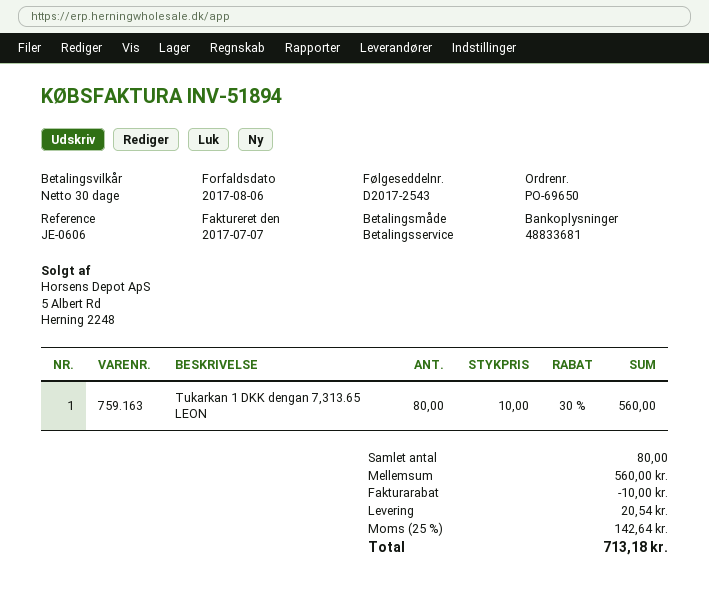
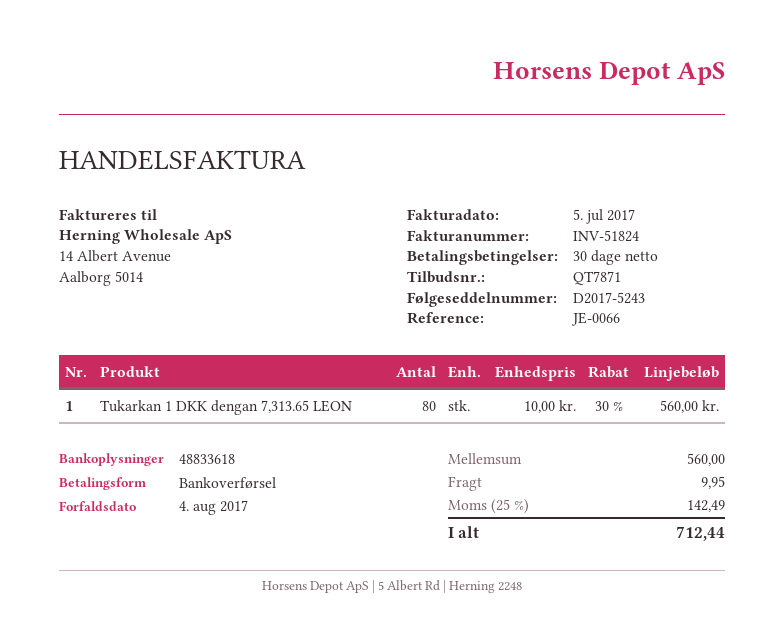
delivery note number: D2017-2543 -> D2017-5243
invoice number: INV-51894 -> INV-51824
invoice date: 2017-07-07 -> 2017-07-05
due date: 2017-08-06 -> 2017-08-04
reference: JE-0606 -> JE-0066
payment method: direct debit -> bank transfer
bank account: 48833681 -> 48833618
discount: 10.00 -> none
shipping: 20.54 -> 9.95
tax: 25% = 142.64 -> 25% = 142.49
total: 713.18 -> 712.44

